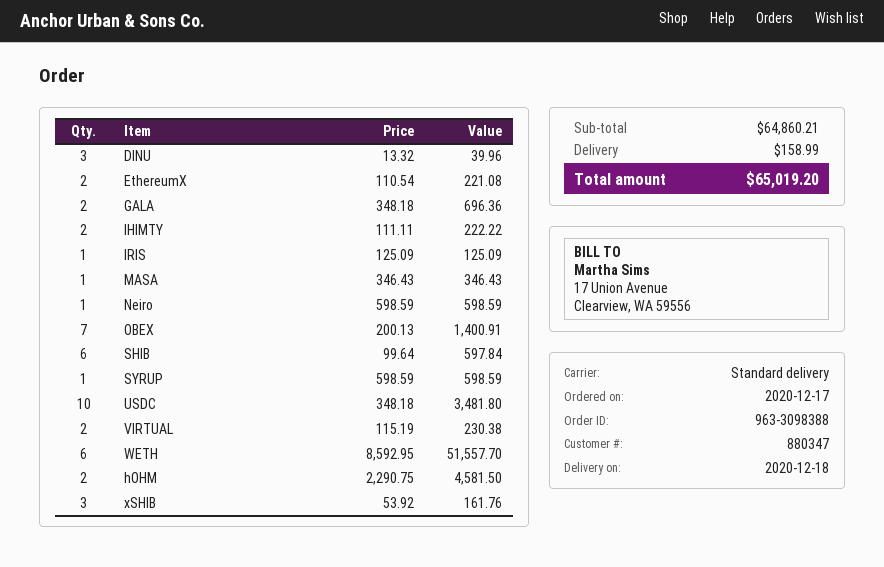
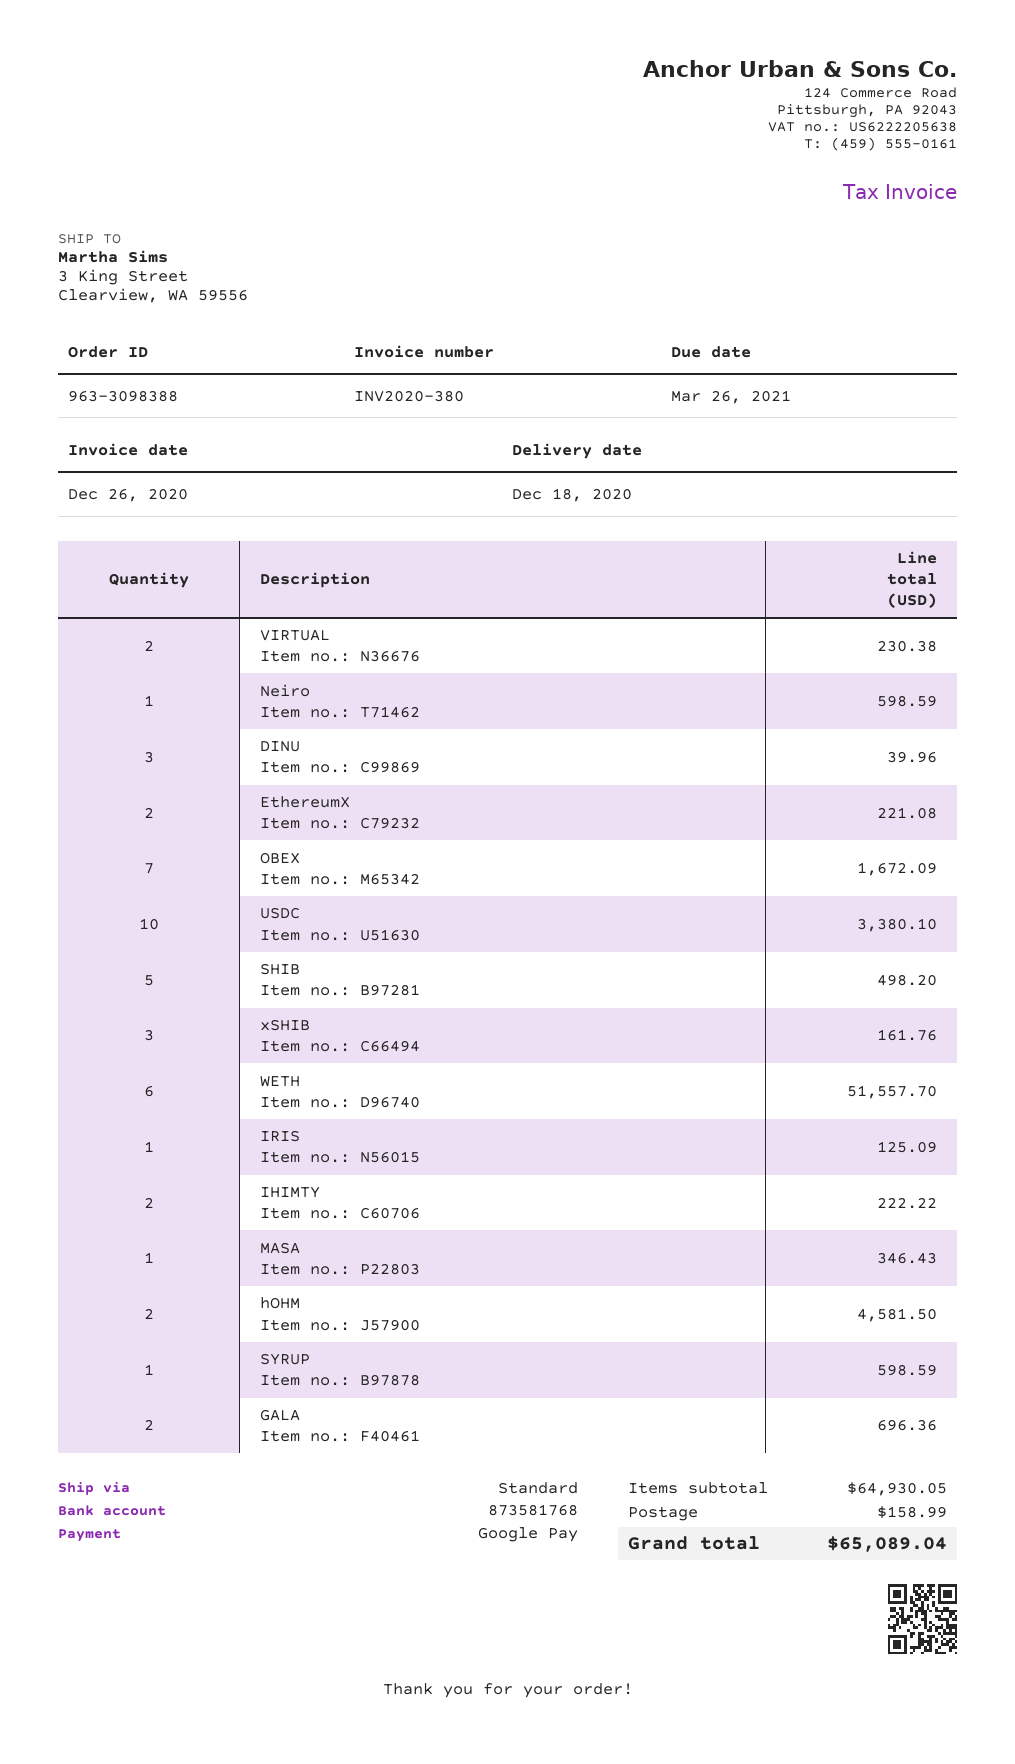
OBEX: 7 for 1400.91 -> 7 for 1672.09
SHIB: 6 for 597.84 -> 5 for 498.20
USDC: 10 for 3481.80 -> 10 for 3380.10
subtotal: 64860.21 -> 64930.05
total: 65019.20 -> 65089.04

